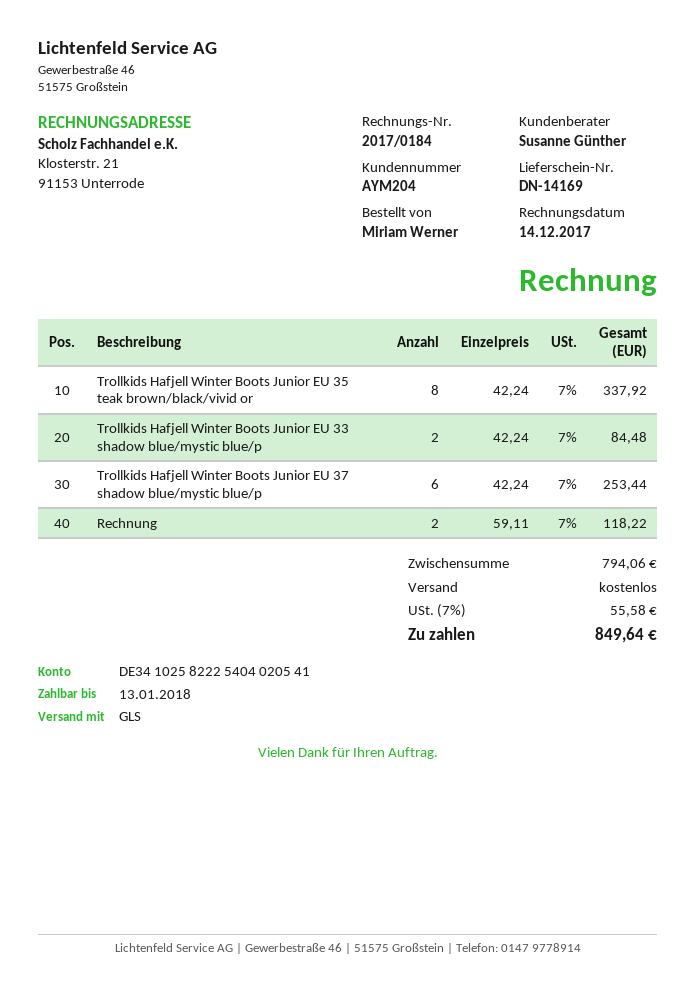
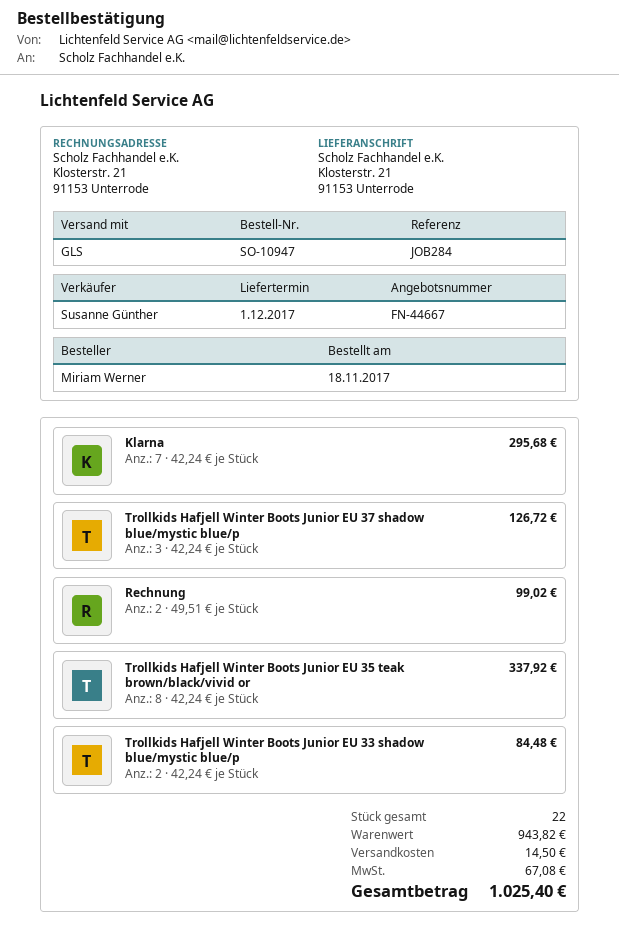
Trollkids Hafjell Winter Boots Junior EU 37 shadow blue/mystic blue/p: 6 x 42.24 = 253.44 -> 3 x 42.24 = 126.72
Rechnung: 2 x 59.11 = 118.22 -> 2 x 49.51 = 99.02
Klarna: none -> 7 x 42.24 = 295.68
subtotal: 794.06 -> 943.82
shipping: 0.00 -> 14.50
tax: 55.58 -> 67.08
total: 849.64 -> 1025.40

